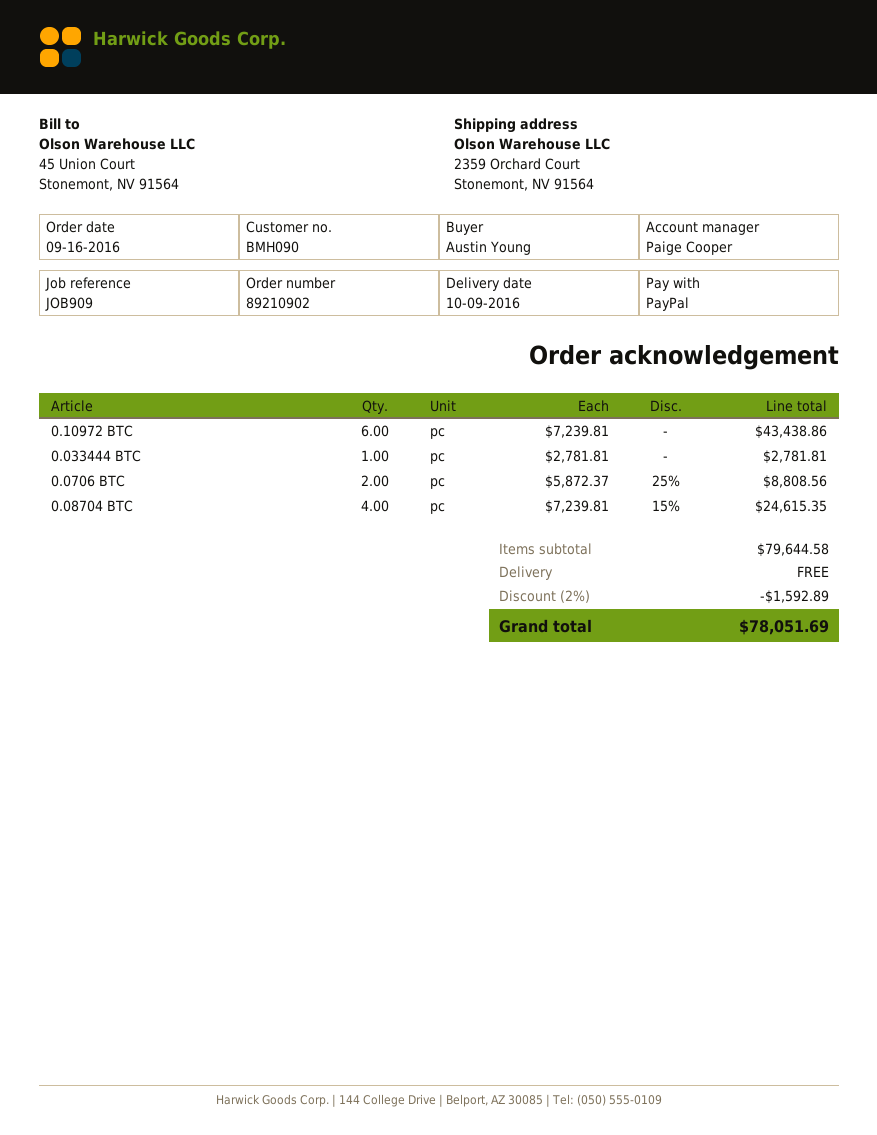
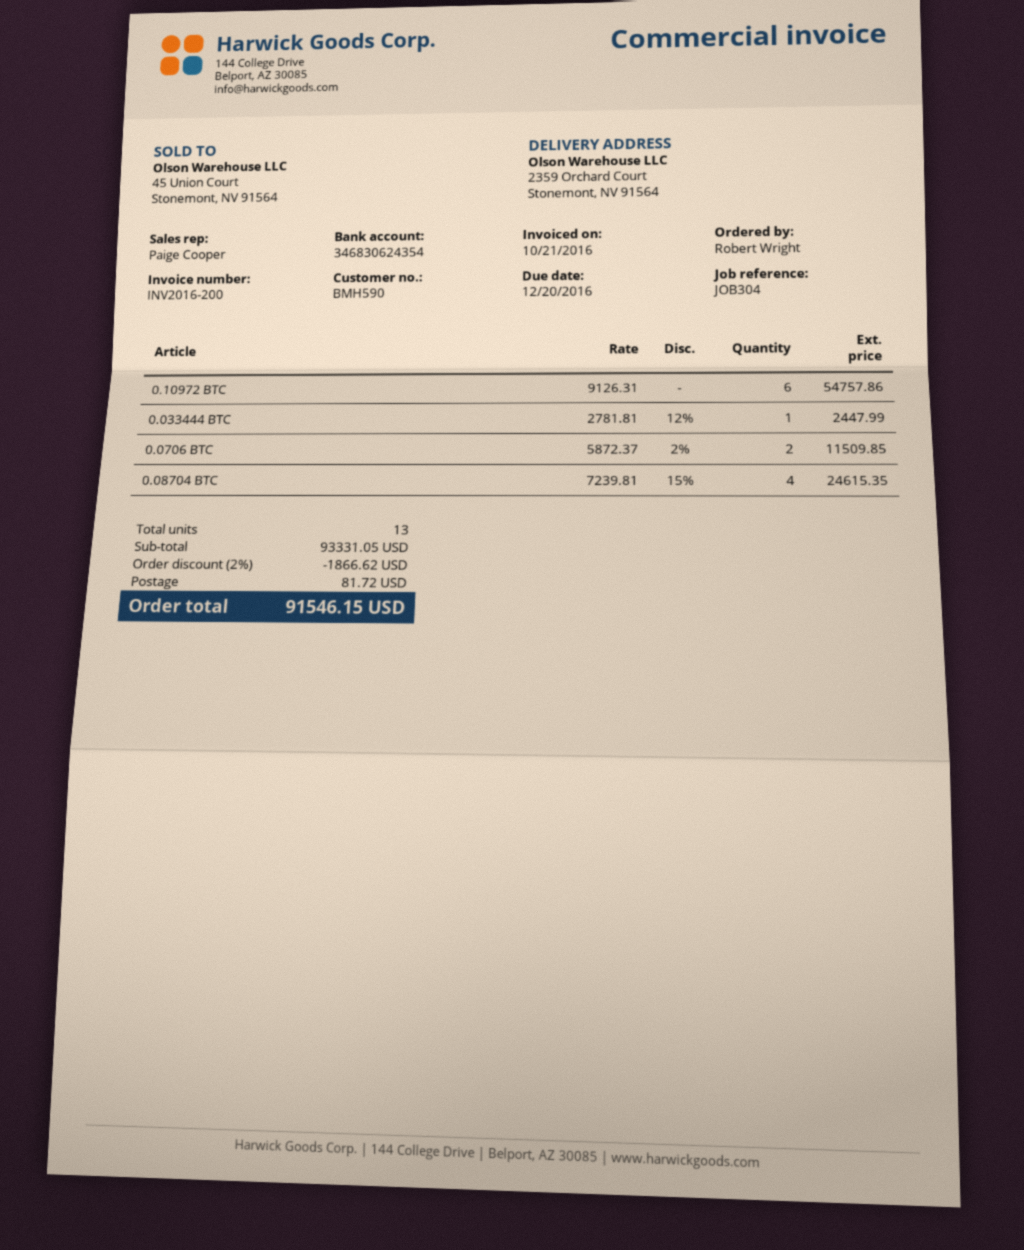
customer number: BMH090 -> BMH590
reference: JOB909 -> JOB304
ordered by: Austin Young -> Robert Wright
0.10972 BTC: 6 x 7239.81 = 43438.86 -> 6 x 9126.31 = 54757.86
0.033444 BTC: 1 x 2781.81 = 2781.81 -> 1 x 2781.81 - 12% = 2447.99
0.0706 BTC: 2 x 5872.37 - 25% = 8808.56 -> 2 x 5872.37 - 2% = 11509.85
subtotal: 79644.58 -> 93331.05
discount: 2% = 1592.89 -> 2% = 1866.62
shipping: 0.00 -> 81.72
total: 78051.69 -> 91546.15

